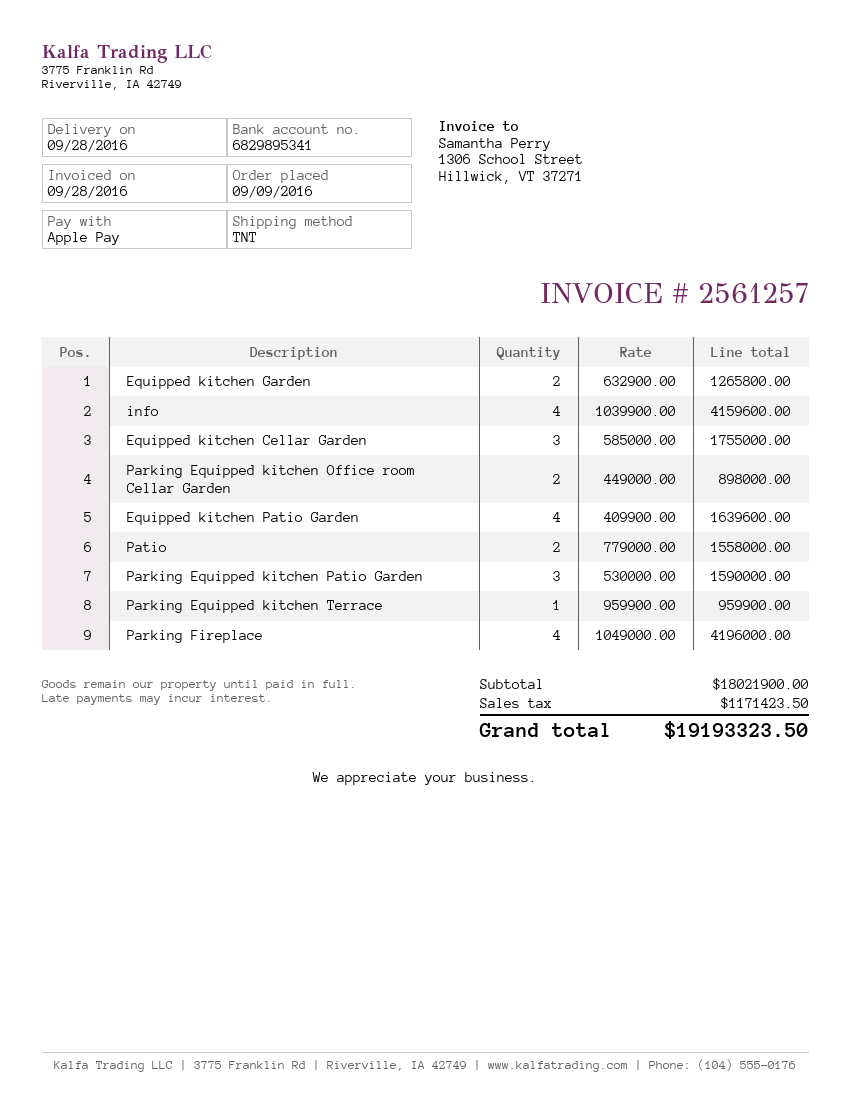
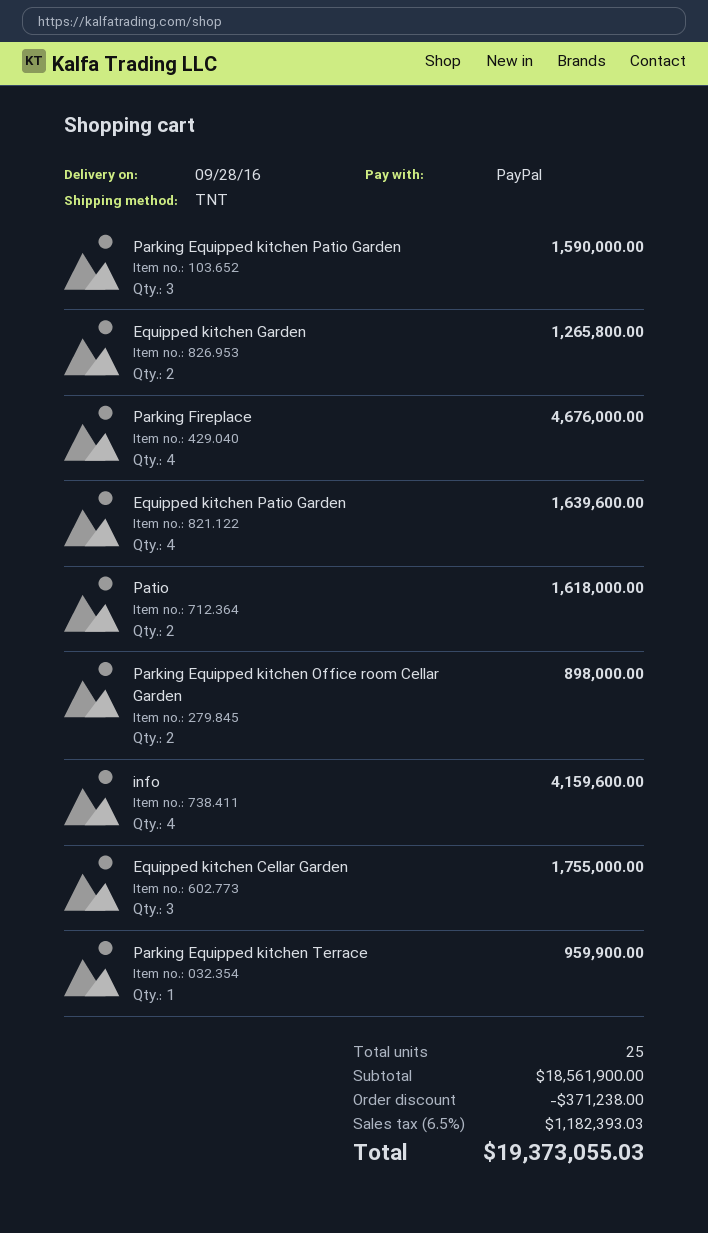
payment method: Apple Pay -> PayPal
Patio: 2 for 1558000.00 -> 2 for 1618000.00
Parking Fireplace: 4 for 4196000.00 -> 4 for 4676000.00
subtotal: 18021900.00 -> 18561900.00
discount: none -> 371238.00
tax: 1171423.50 -> 1182393.03
total: 19193323.50 -> 19373055.03

